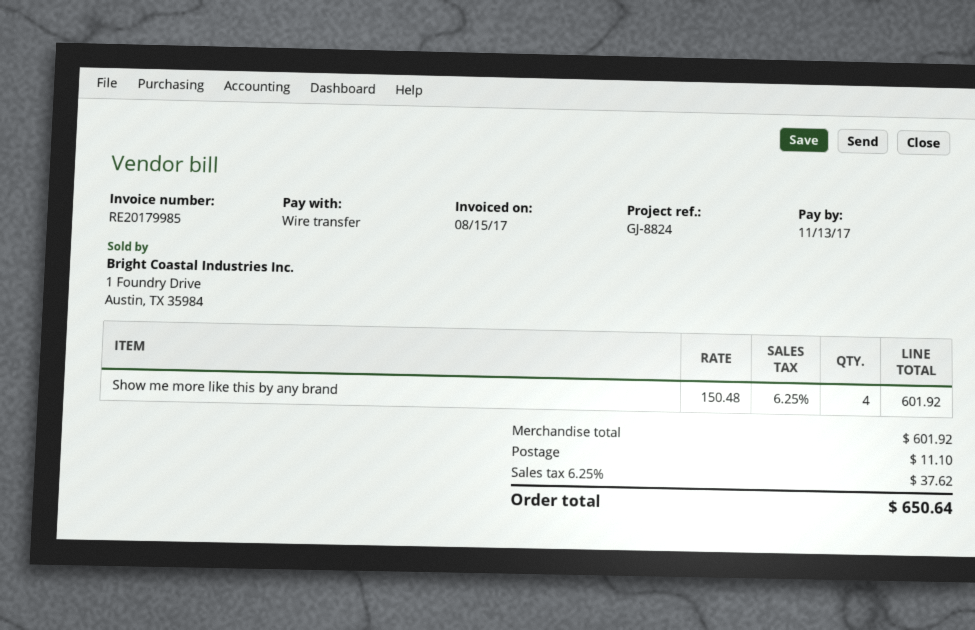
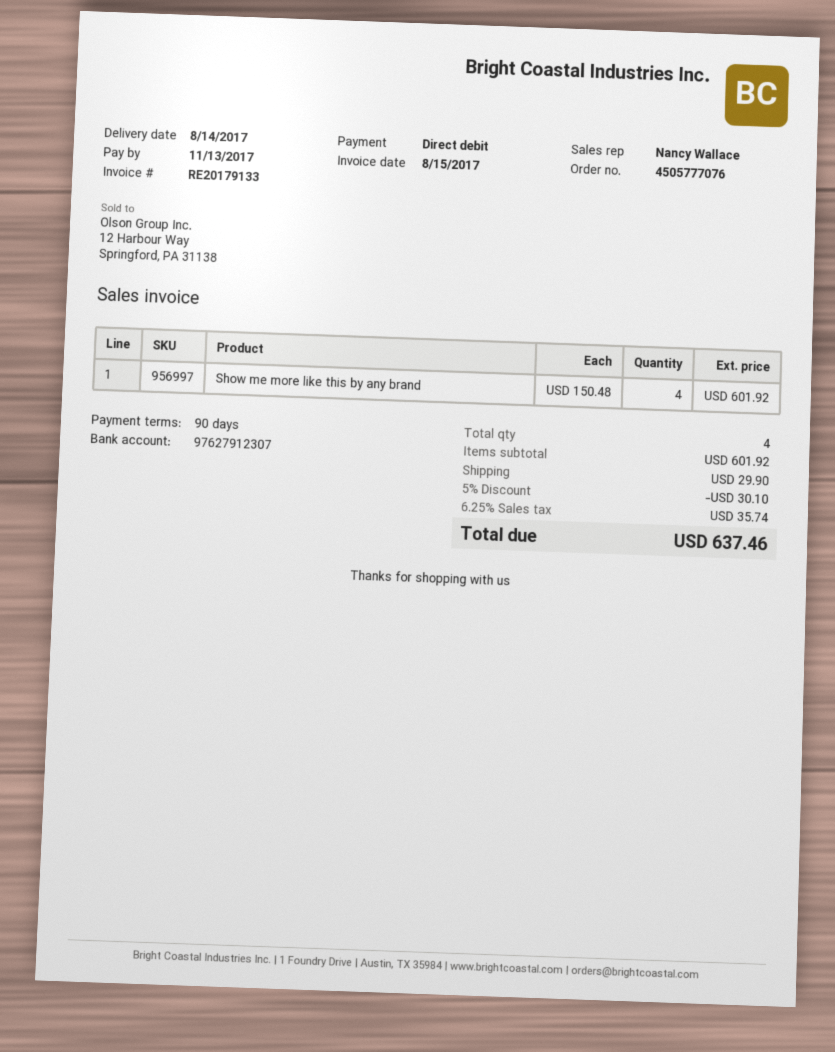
invoice number: RE20179985 -> RE20179133
payment method: bank transfer -> direct debit
discount: none -> 5% = 30.10
shipping: 11.10 -> 29.90
tax: 6.25% = 37.62 -> 6.25% = 35.74
total: 650.64 -> 637.46

